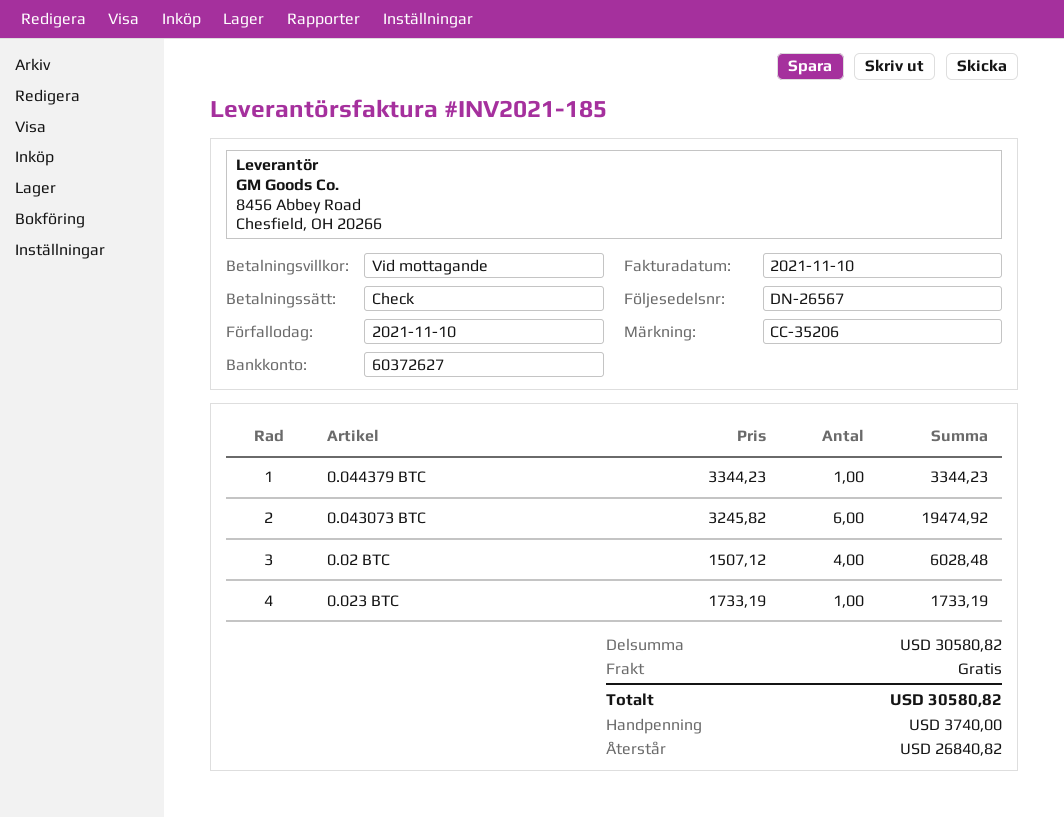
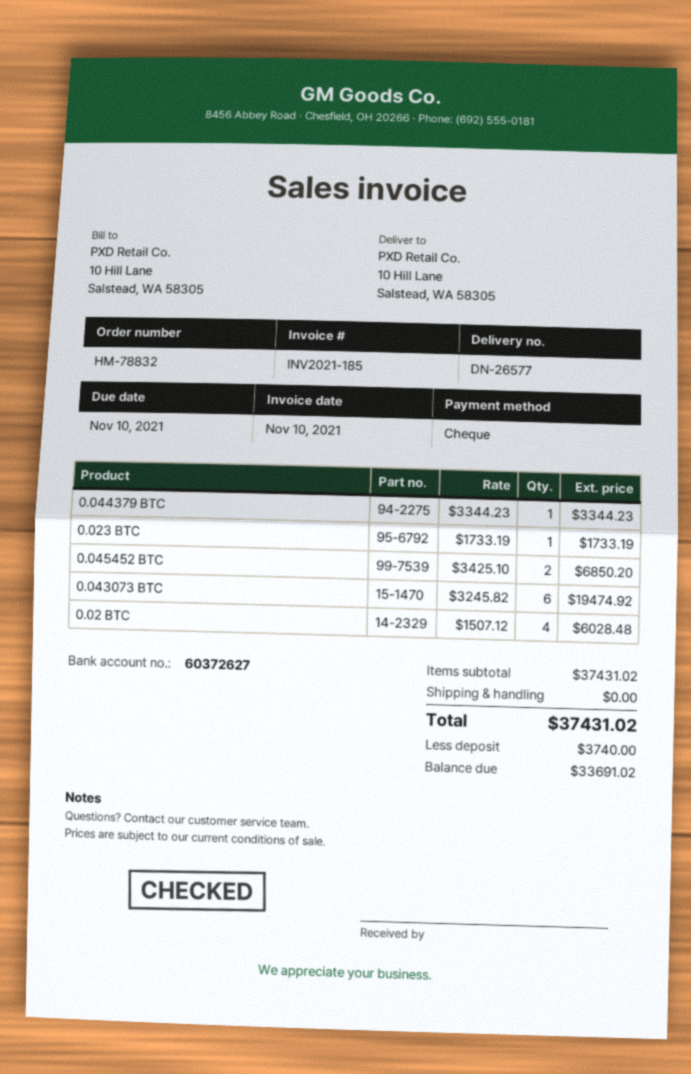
delivery note number: DN-26567 -> DN-26577
0.045452 BTC: none -> 2 x 3425.10 = 6850.20
subtotal: 30580.82 -> 37431.02
total: 30580.82 -> 37431.02
balance: 26840.82 -> 33691.02

